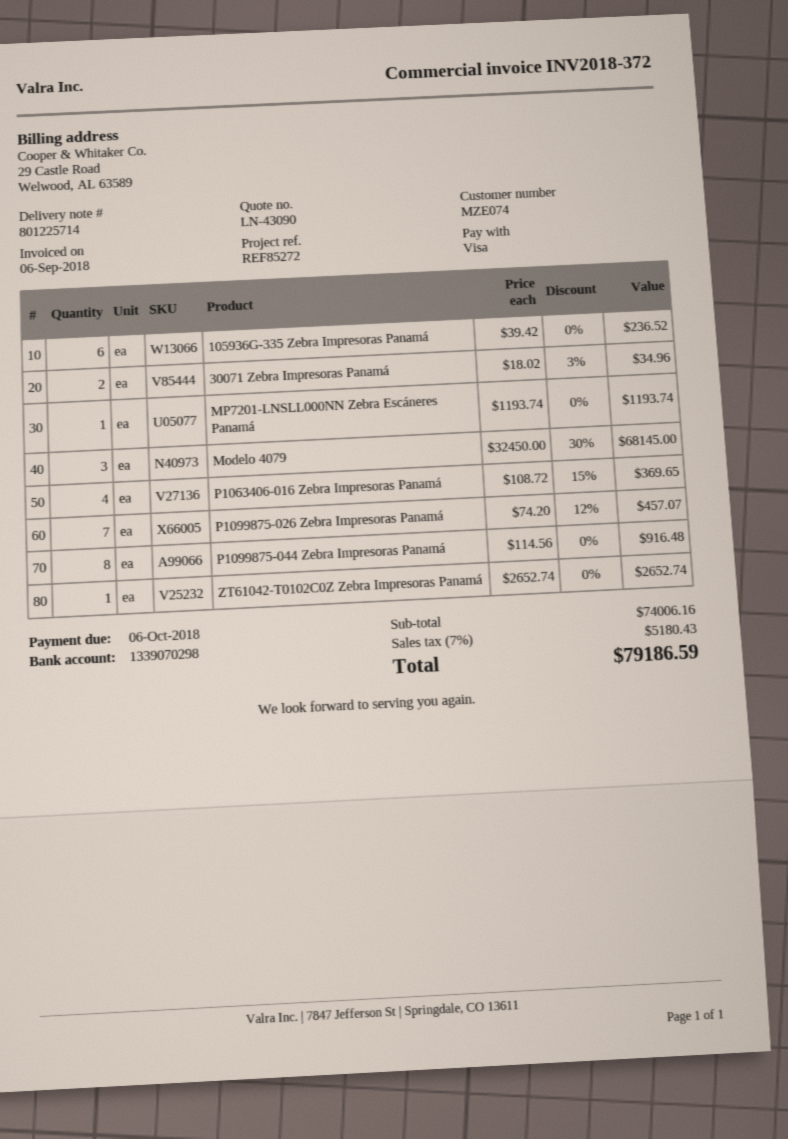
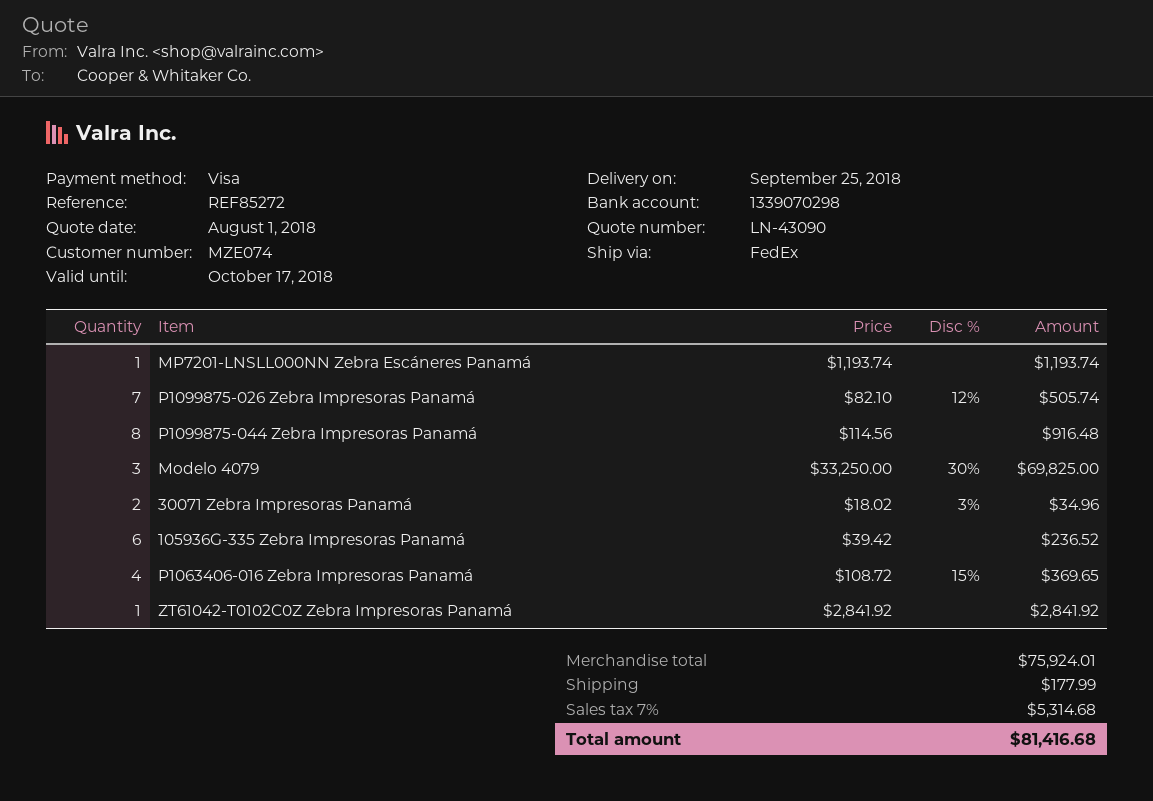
Modelo 4079: 3 x 32450.00 - 30% = 68145.00 -> 3 x 33250.00 - 30% = 69825.00
P1099875-026 Zebra Impresoras Panamá: 7 x 74.20 - 12% = 457.07 -> 7 x 82.10 - 12% = 505.74
ZT61042-T0102C0Z Zebra Impresoras Panamá: 1 x 2652.74 = 2652.74 -> 1 x 2841.92 = 2841.92
subtotal: 74006.16 -> 75924.01
shipping: none -> 177.99
tax: 7% = 5180.43 -> 7% = 5314.68
total: 79186.59 -> 81416.68

